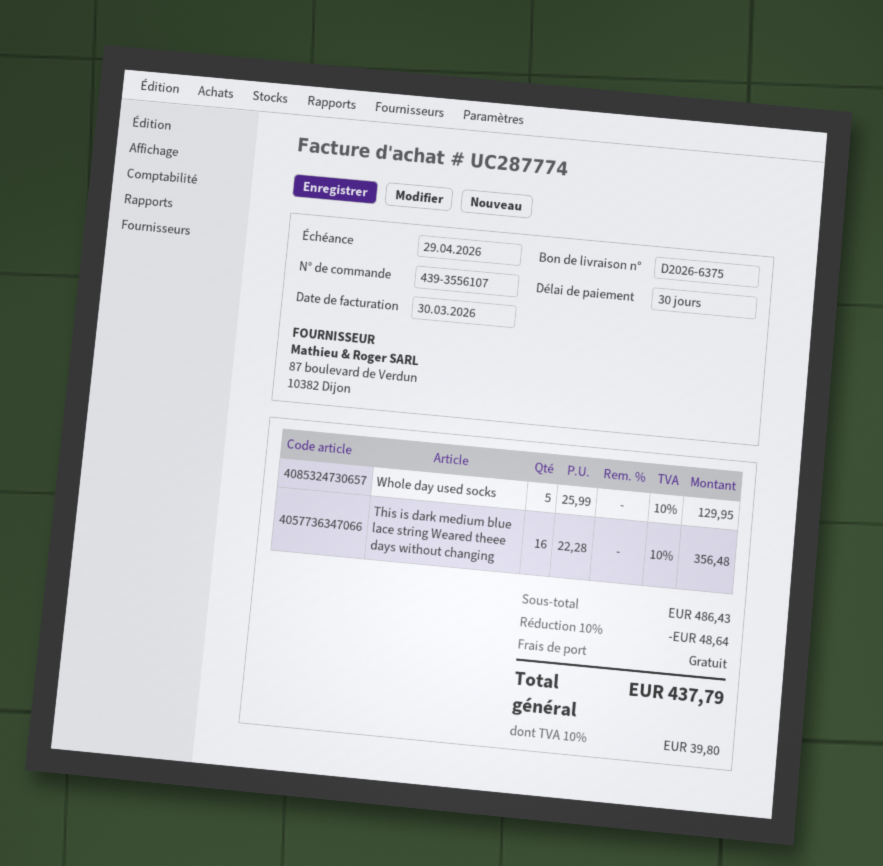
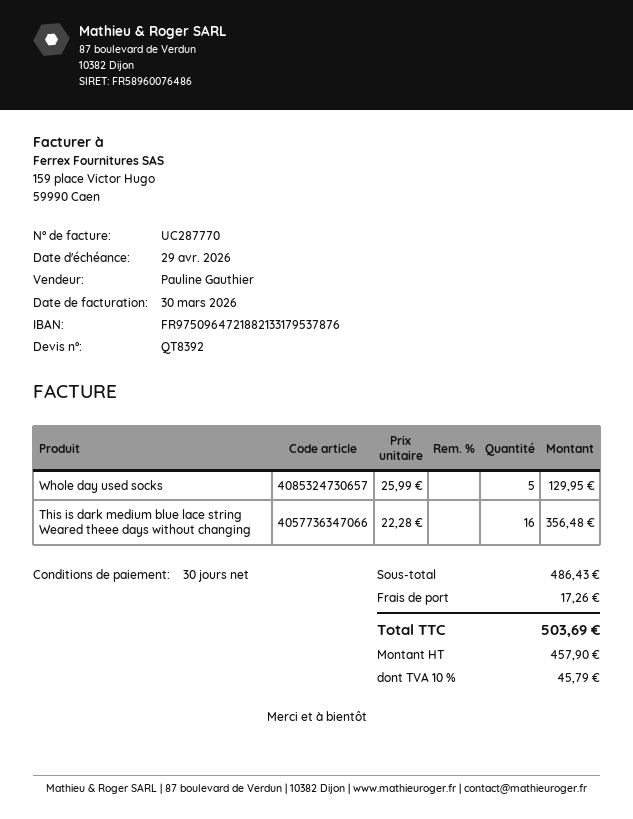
invoice number: UC287774 -> UC287770
discount: 10% = 48.64 -> none
shipping: 0.00 -> 17.26
tax: 10% = 39.80 -> 10% = 45.79
total: 437.79 -> 503.69

